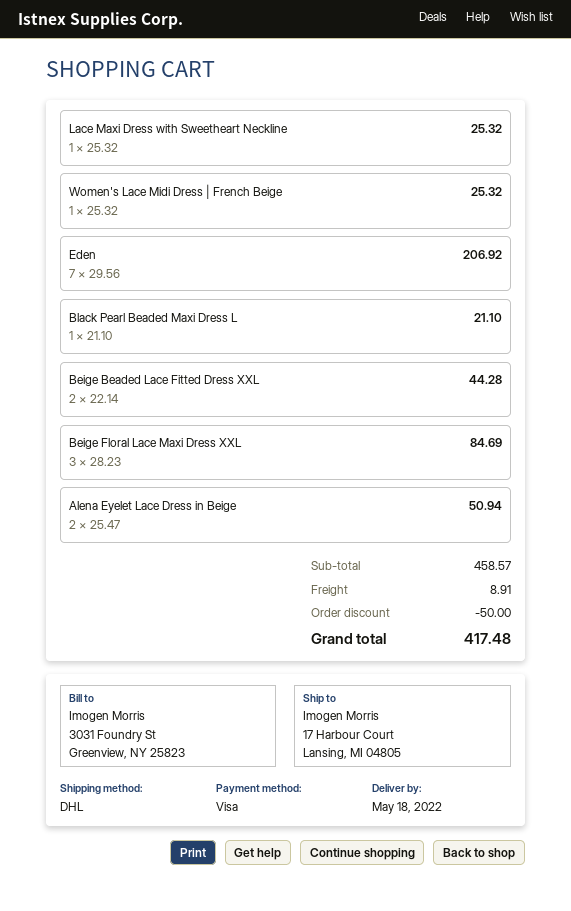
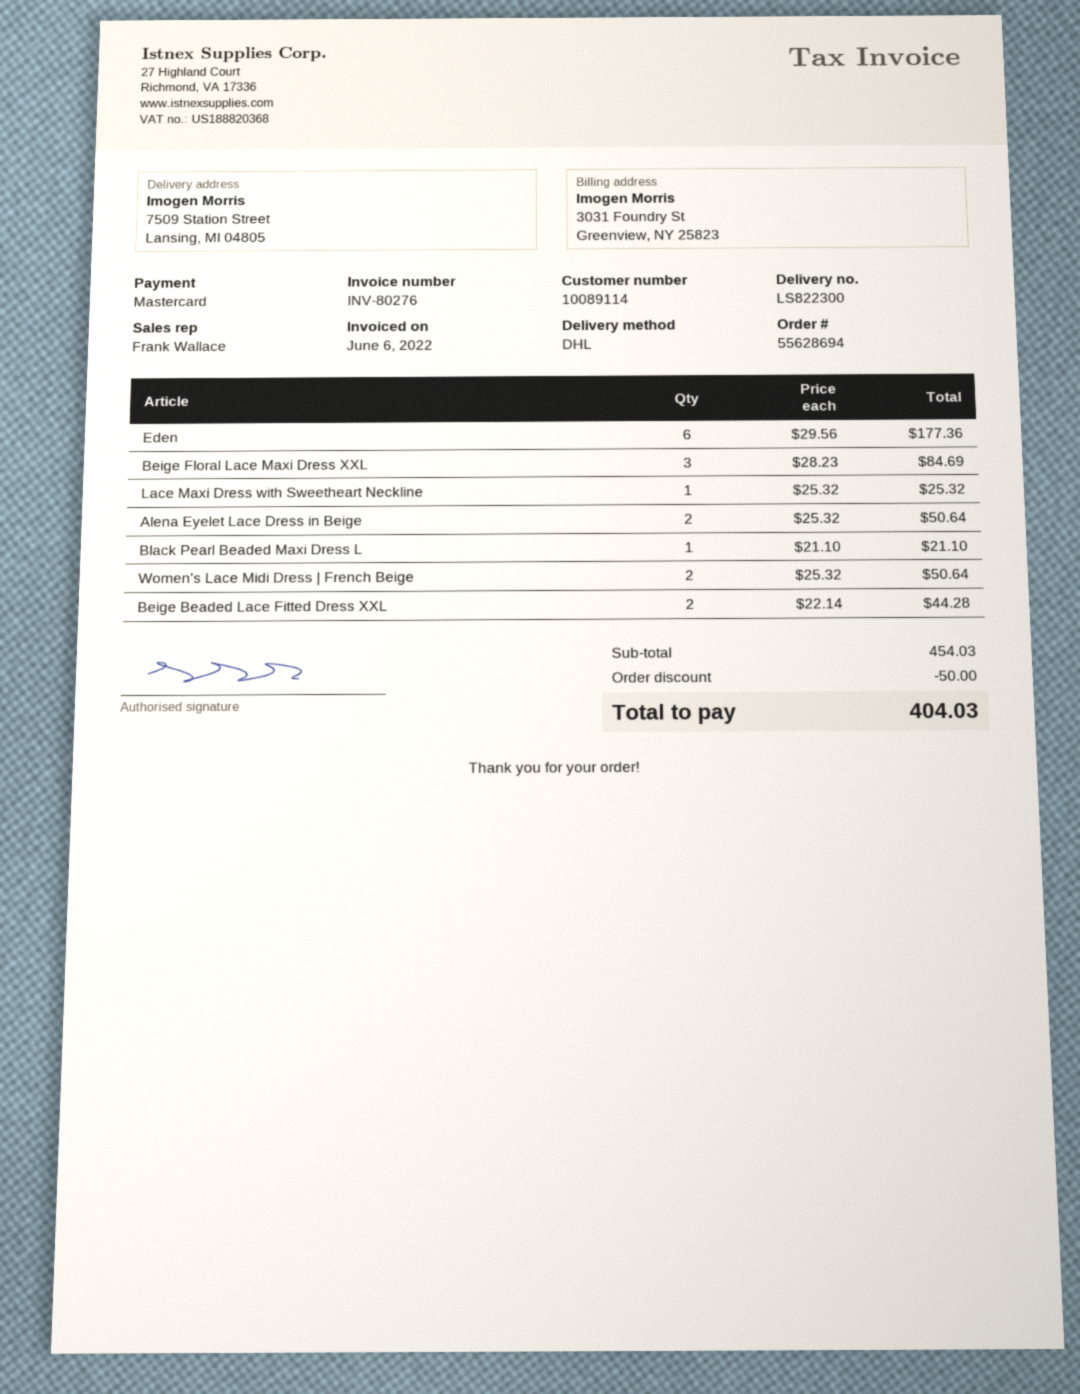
payment method: Visa -> Mastercard
ship to: 17 Harbour Court, Lansing, MI 04805 -> 7509 Station Street, Lansing, MI 04805
Women's Lace Midi Dress | French Beige: 1 x 25.32 = 25.32 -> 2 x 25.32 = 50.64
Eden: 7 x 29.56 = 206.92 -> 6 x 29.56 = 177.36
Alena Eyelet Lace Dress in Beige: 2 x 25.47 = 50.94 -> 2 x 25.32 = 50.64
subtotal: 458.57 -> 454.03
shipping: 8.91 -> none
total: 417.48 -> 404.03

